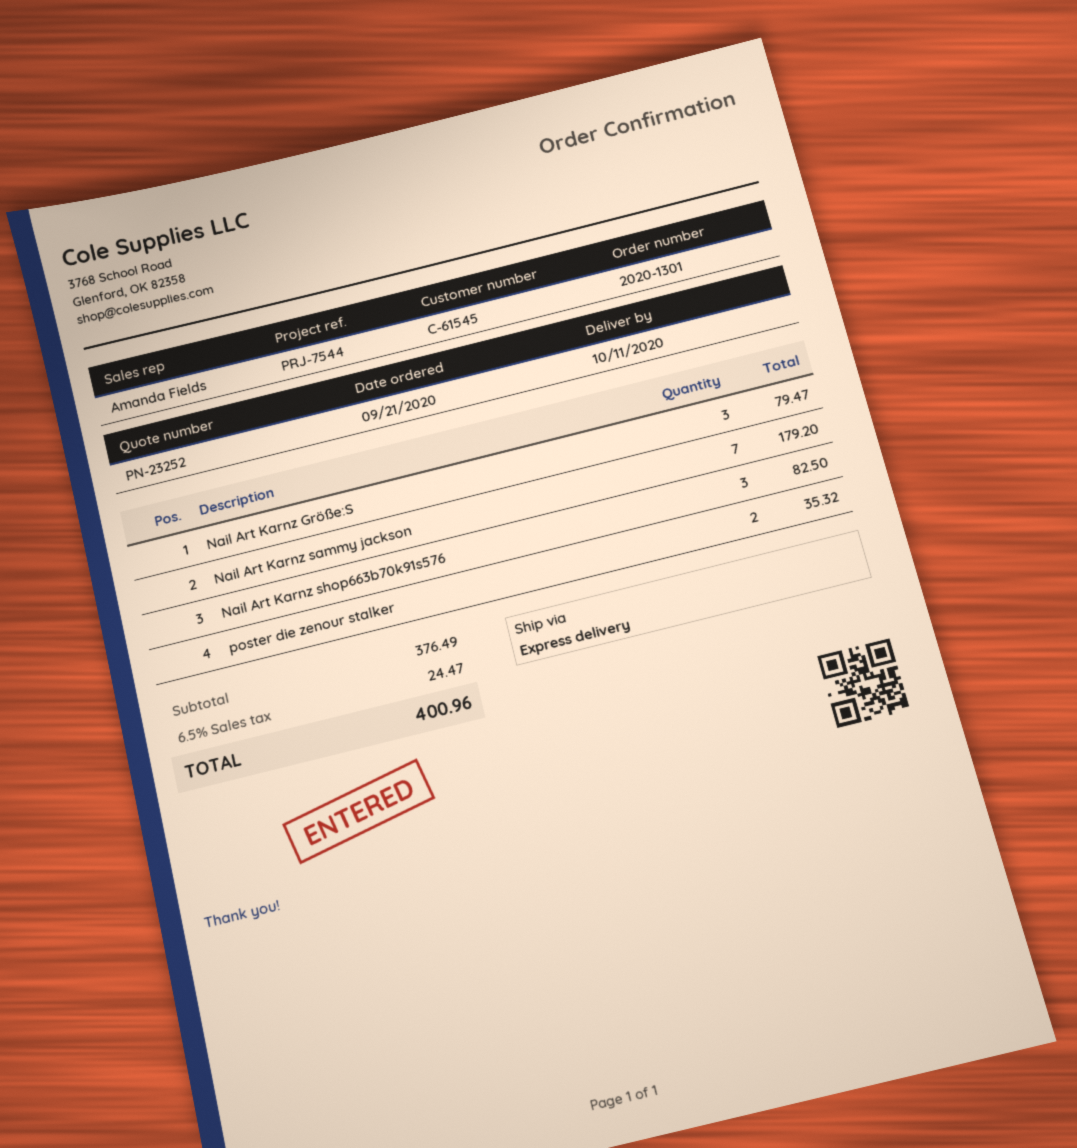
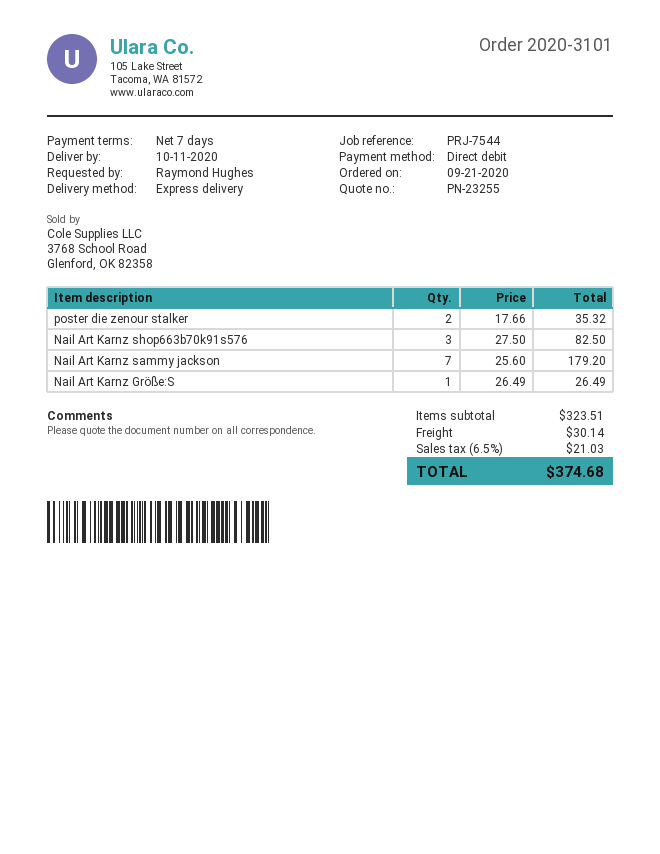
quote number: PN-23252 -> PN-23255
order number: 2020-1301 -> 2020-3101
Nail Art Karnz Größe:S: 3 for 79.47 -> 1 for 26.49
subtotal: 376.49 -> 323.51
shipping: none -> 30.14
tax: 6.5% = 24.47 -> 6.5% = 21.03
total: 400.96 -> 374.68

